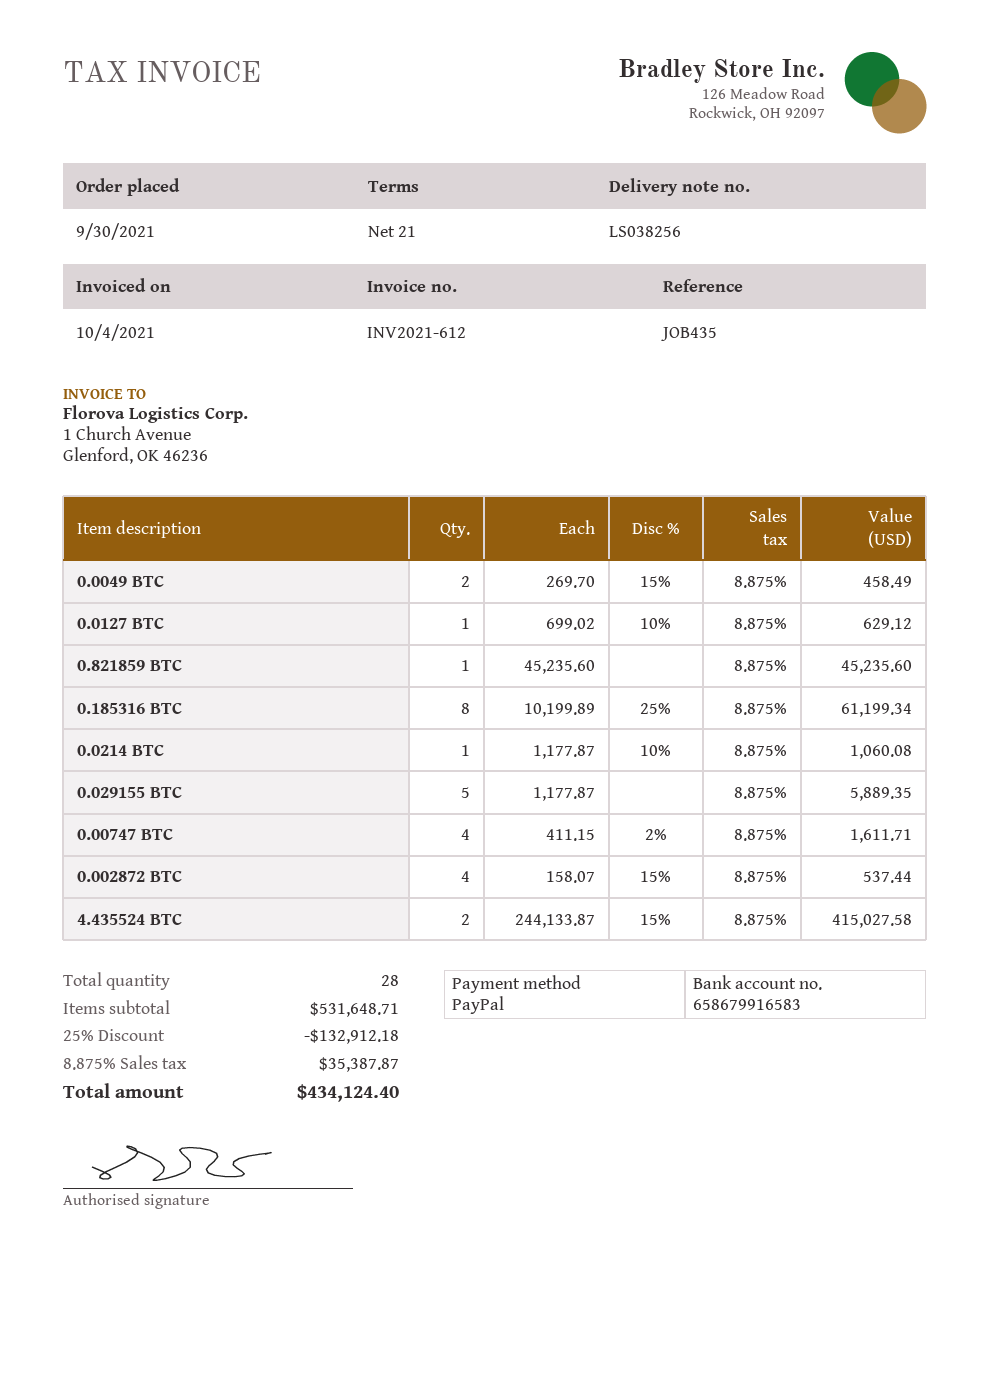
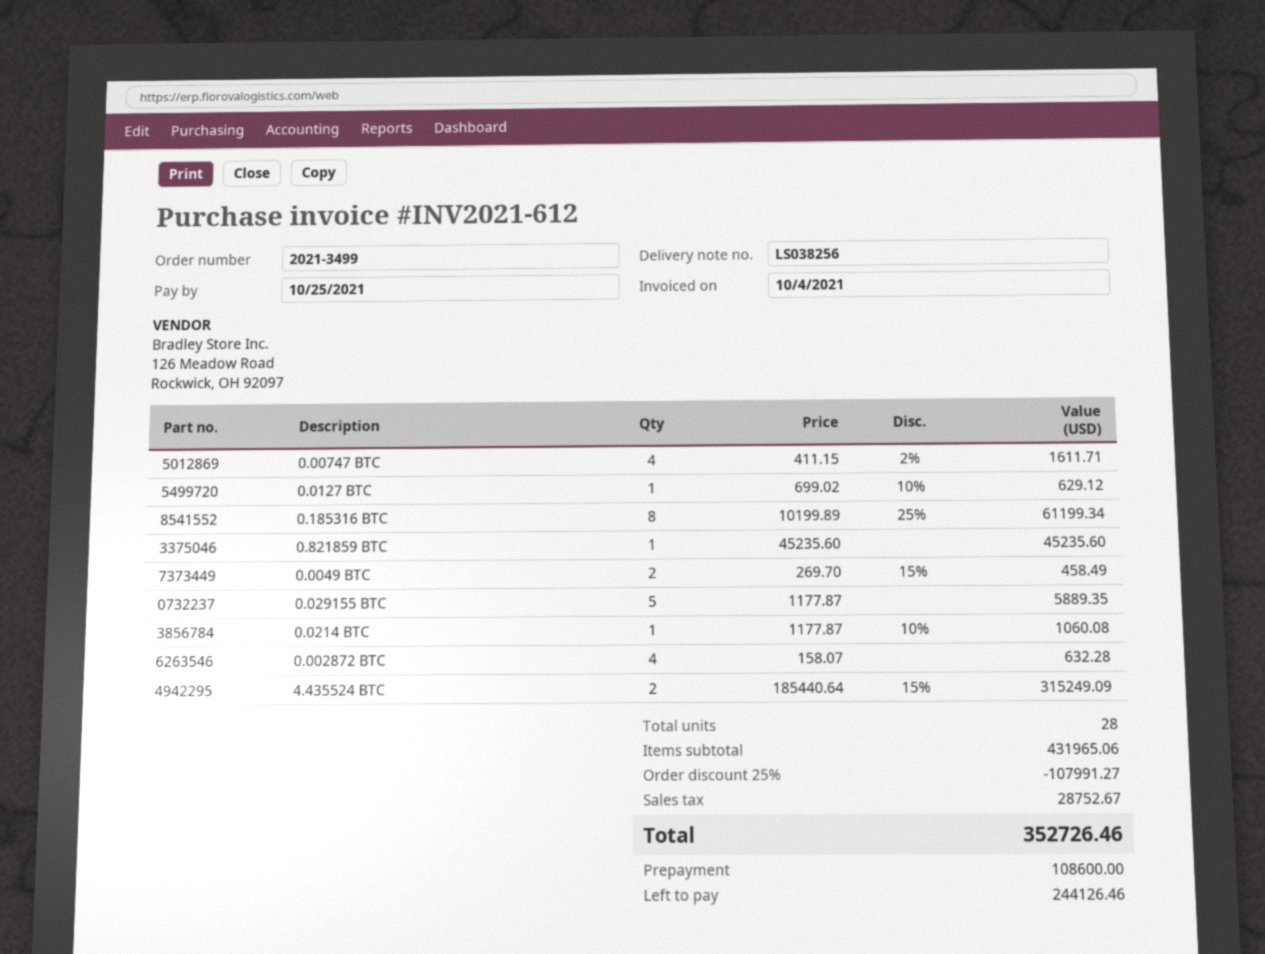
0.002872 BTC: 4 x 158.07 - 15% = 537.44 -> 4 x 158.07 = 632.28
4.435524 BTC: 2 x 244133.87 - 15% = 415027.58 -> 2 x 185440.64 - 15% = 315249.09
subtotal: 531648.71 -> 431965.06
discount: 25% = 132912.18 -> 25% = 107991.27
tax: 35387.87 -> 28752.67
total: 434124.40 -> 352726.46

